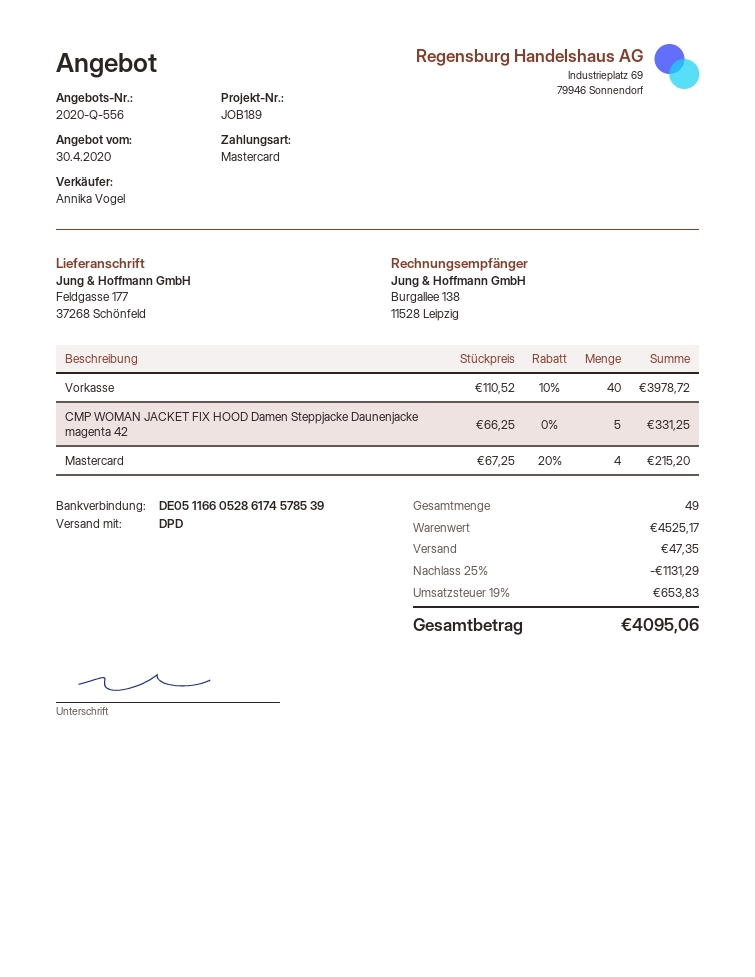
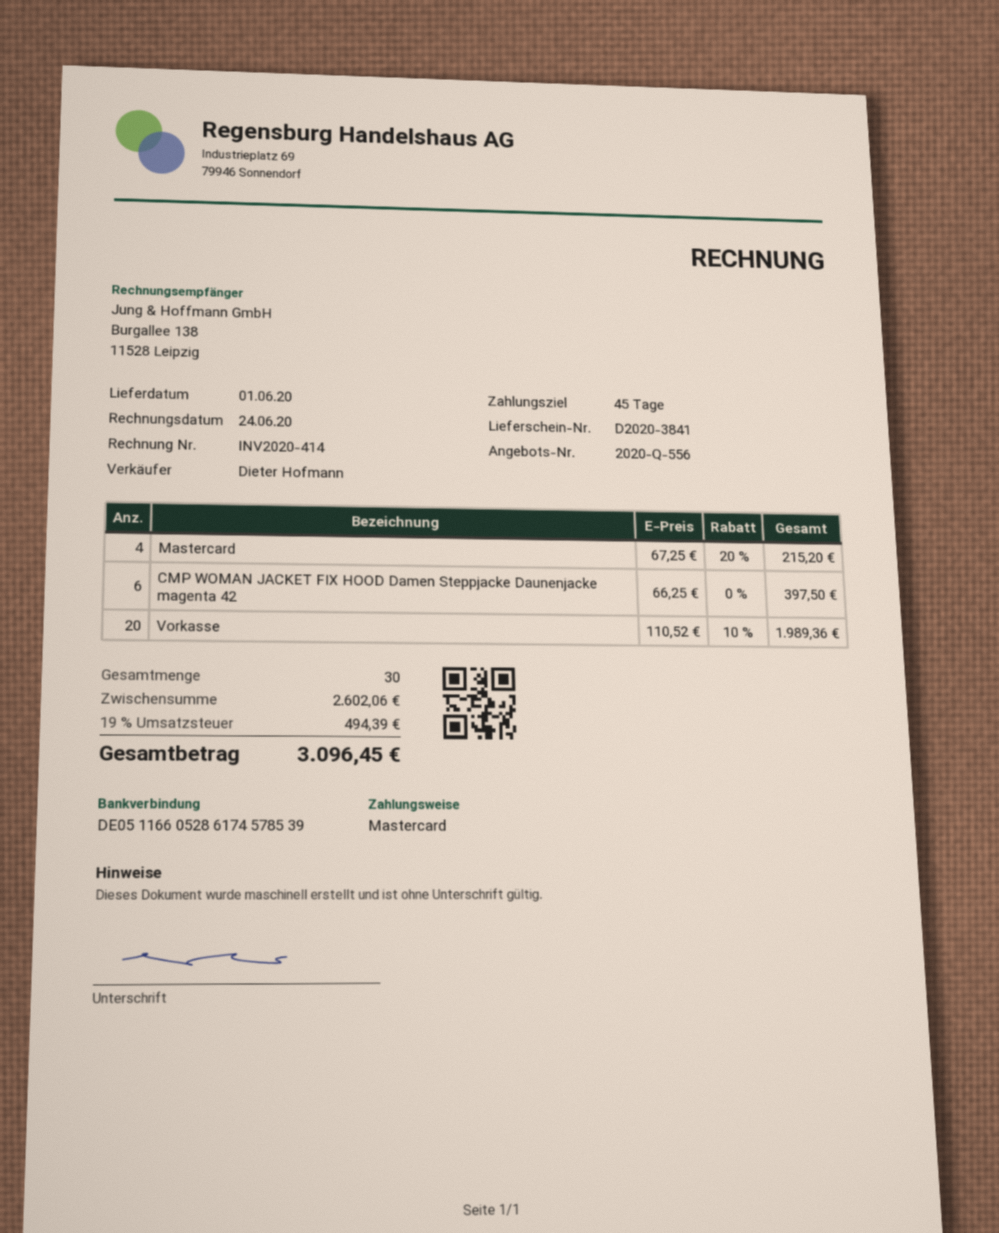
sales rep: Annika Vogel -> Dieter Hofmann
Vorkasse: 40 x 110.52 - 10% = 3978.72 -> 20 x 110.52 - 10% = 1989.36
CMP WOMAN JACKET FIX HOOD Damen Steppjacke Daunenjacke magenta 42: 5 x 66.25 = 331.25 -> 6 x 66.25 = 397.50
total quantity: 49 -> 30
subtotal: 4525.17 -> 2602.06
discount: 25% = 1131.29 -> none
shipping: 47.35 -> none
tax: 19% = 653.83 -> 19% = 494.39
total: 4095.06 -> 3096.45

